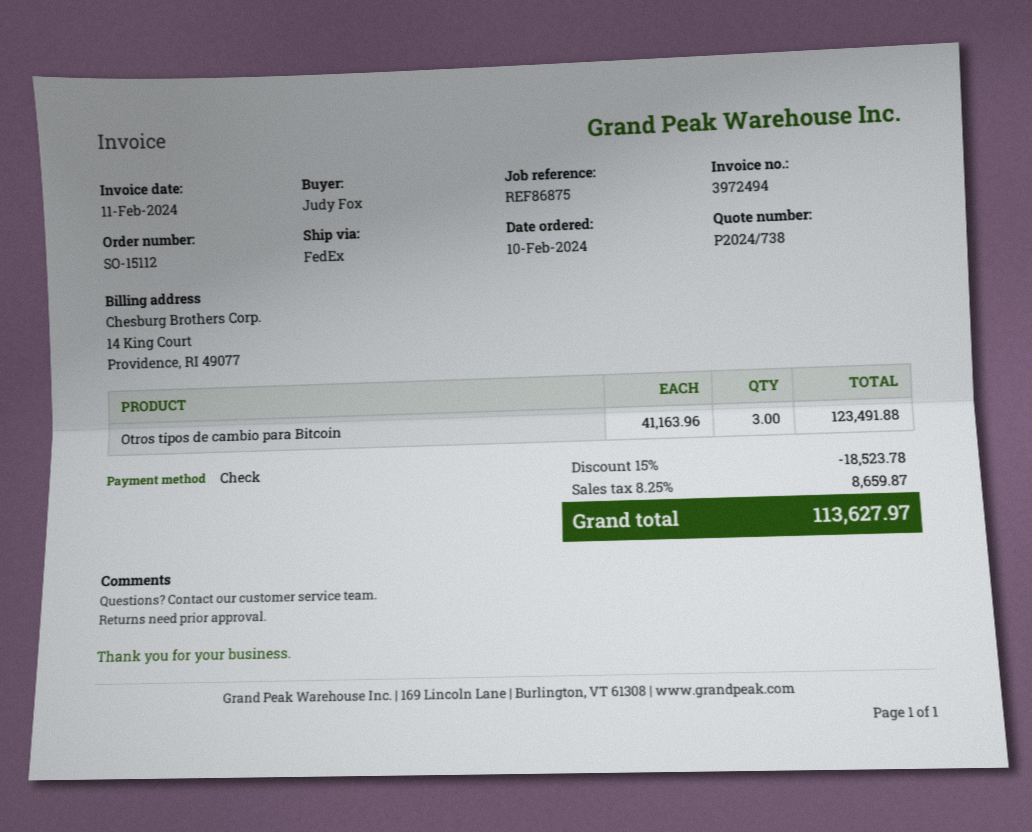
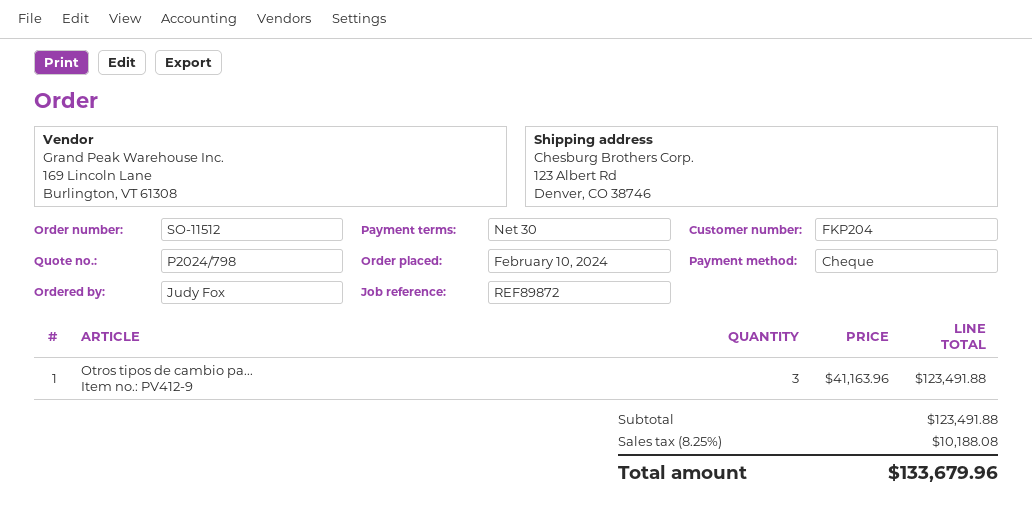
quote number: P2024/738 -> P2024/798
order number: SO-15112 -> SO-11512
reference: REF86875 -> REF89872
discount: 15% = 18523.78 -> none
tax: 8.25% = 8659.87 -> 8.25% = 10188.08
total: 113627.97 -> 133679.96

